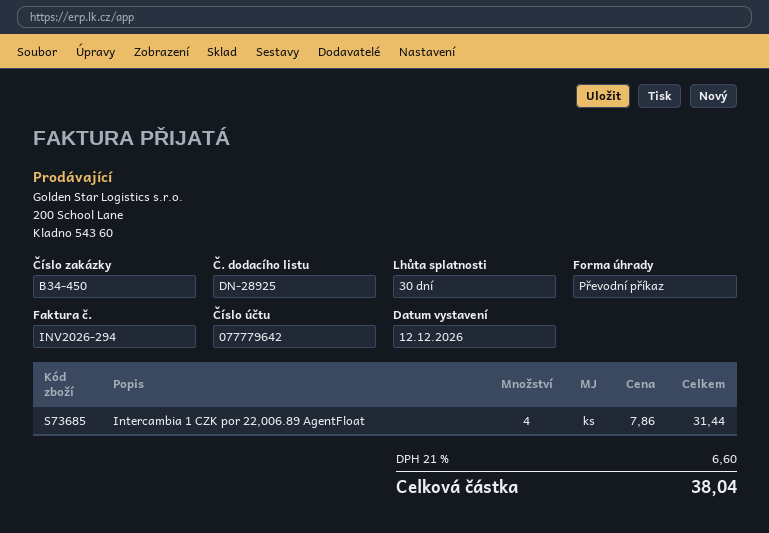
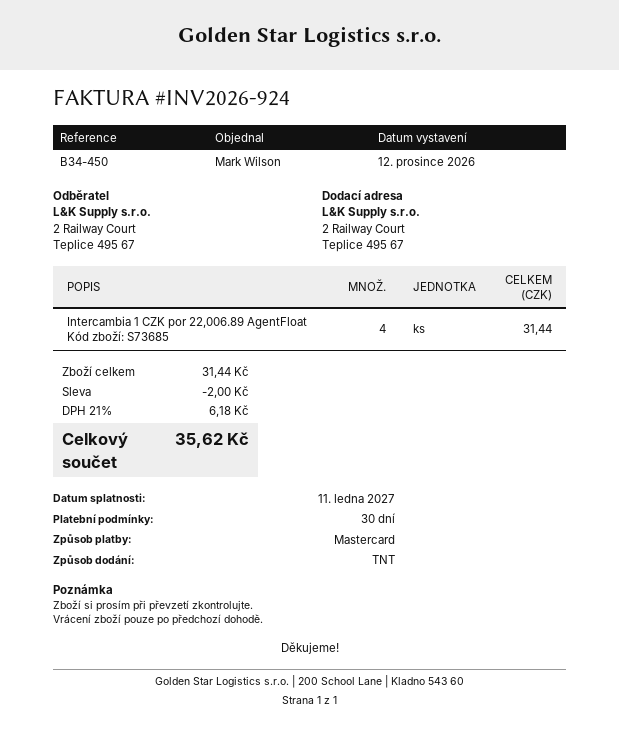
invoice number: INV2026-294 -> INV2026-924
payment method: bank transfer -> Mastercard
discount: none -> 2.00
tax: 21% = 6.60 -> 21% = 6.18
total: 38.04 -> 35.62

